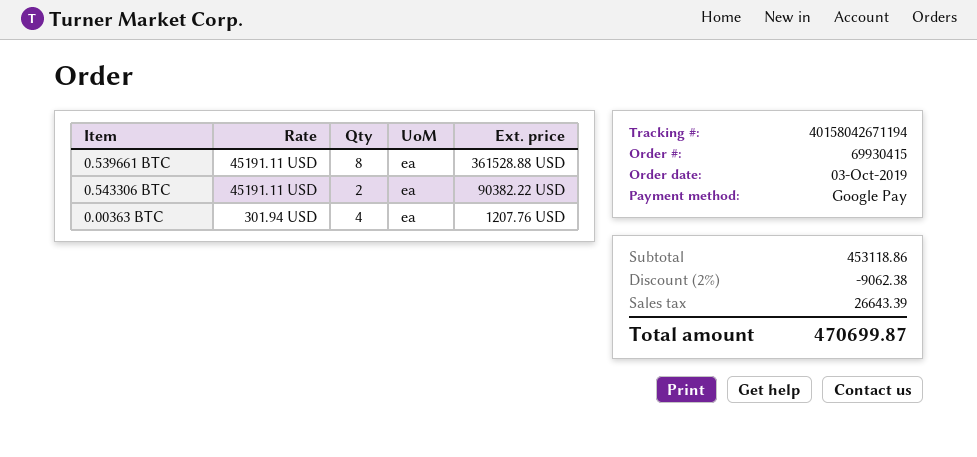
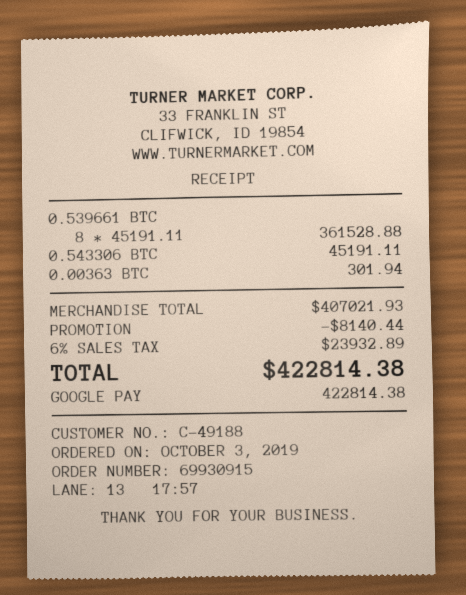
order number: 69930415 -> 69930915
0.543306 BTC: 2 x 45191.11 = 90382.22 -> 1 x 45191.11 = 45191.11
0.00363 BTC: 4 x 301.94 = 1207.76 -> 1 x 301.94 = 301.94
subtotal: 453118.86 -> 407021.93
discount: 9062.38 -> 8140.44
tax: 26643.39 -> 23932.89
total: 470699.87 -> 422814.38

